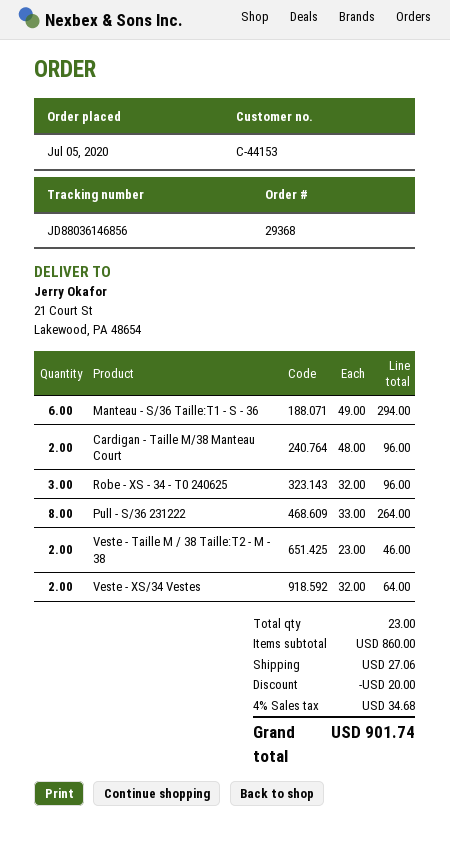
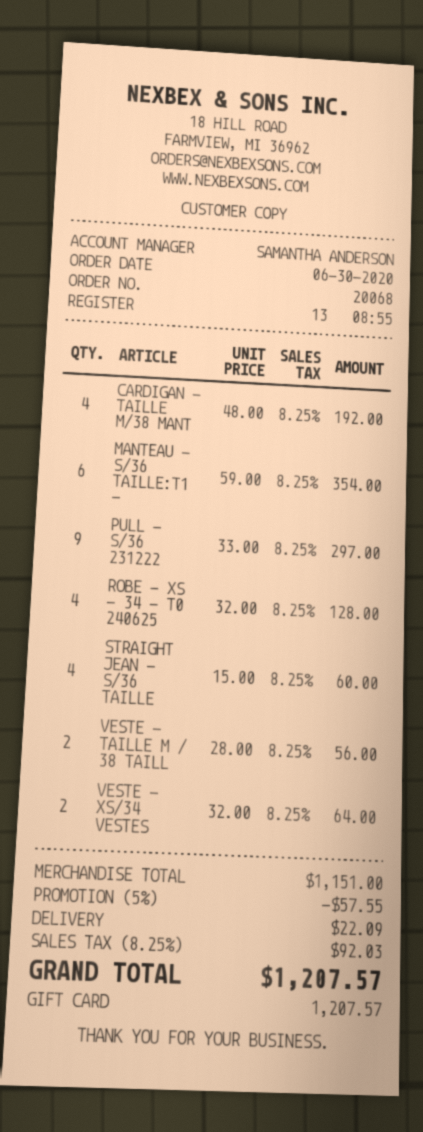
order number: 29368 -> 20068
order date: 2020-07-05 -> 2020-06-30
Manteau - S/36 Taille:T1 - S - 36: 6 x 49.00 = 294.00 -> 6 x 59.00 = 354.00
Cardigan - Taille M/38 Manteau Court: 2 x 48.00 = 96.00 -> 4 x 48.00 = 192.00
Robe - XS - 34 - T0 240625: 3 x 32.00 = 96.00 -> 4 x 32.00 = 128.00
Pull - S/36 231222: 8 x 33.00 = 264.00 -> 9 x 33.00 = 297.00
Veste - Taille M / 38 Taille:T2 - M - 38: 2 x 23.00 = 46.00 -> 2 x 28.00 = 56.00
STRAIGHT JEAN - S/36 TAILLE: none -> 4 x 15.00 = 60.00
subtotal: 860.00 -> 1151.00
discount: 20.00 -> 57.55
shipping: 27.06 -> 22.09
tax: 4% = 34.68 -> 8.25% = 92.03
total: 901.74 -> 1207.57

